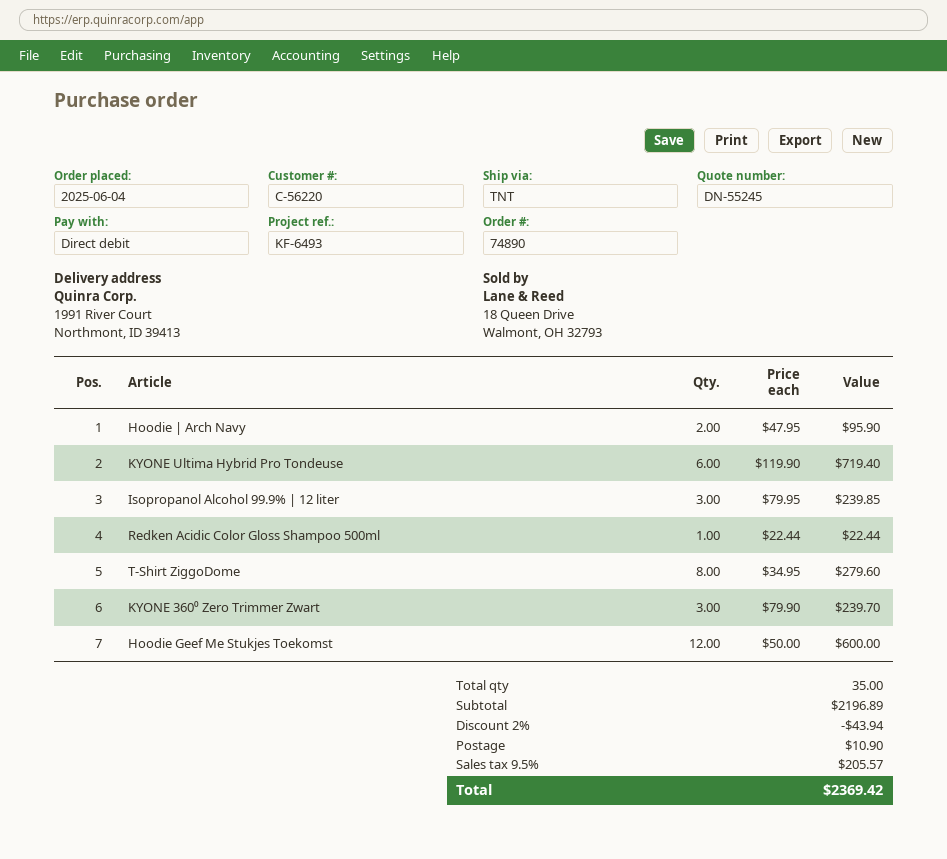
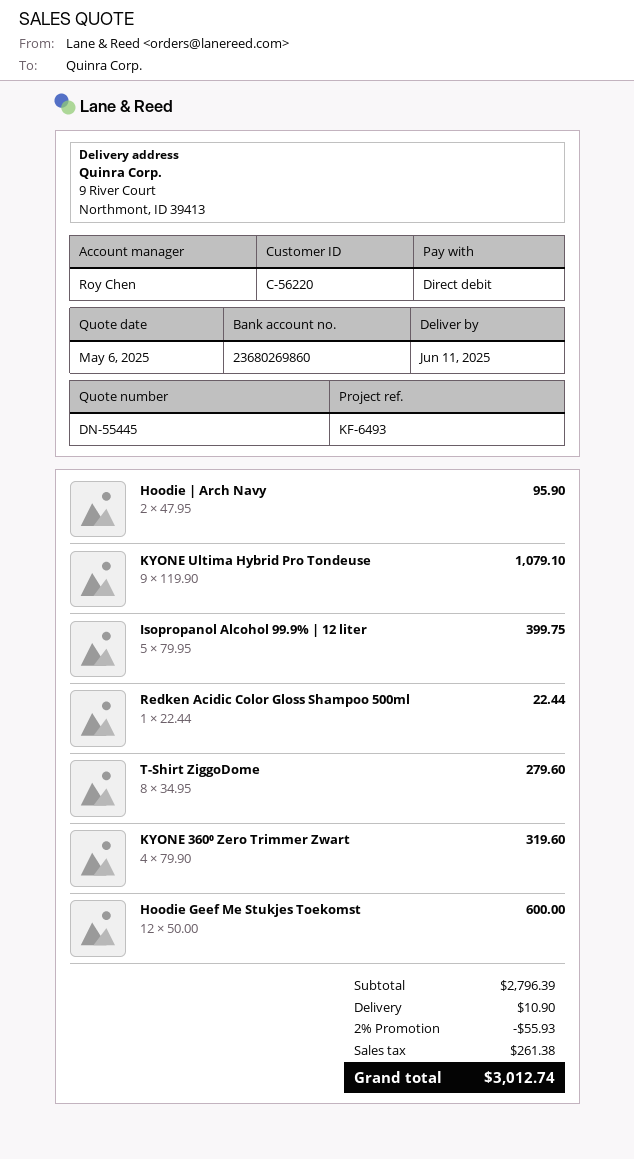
quote number: DN-55245 -> DN-55445
ship to: 1991 River Court, Northmont, ID 39413 -> 9 River Court, Northmont, ID 39413
KYONE Ultima Hybrid Pro Tondeuse: 6 x 119.90 = 719.40 -> 9 x 119.90 = 1079.10
Isopropanol Alcohol 99.9% | 12 liter: 3 x 79.95 = 239.85 -> 5 x 79.95 = 399.75
KYONE 360⁰ Zero Trimmer Zwart: 3 x 79.90 = 239.70 -> 4 x 79.90 = 319.60
subtotal: 2196.89 -> 2796.39
discount: 2% = 43.94 -> 2% = 55.93
tax: 205.57 -> 261.38
total: 2369.42 -> 3012.74

